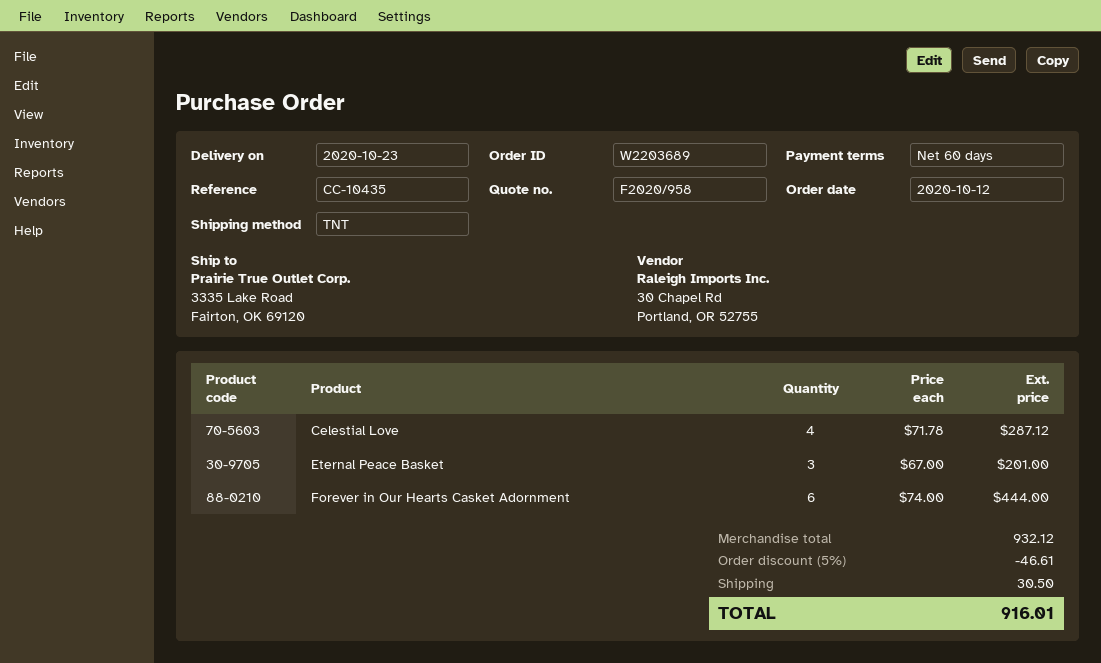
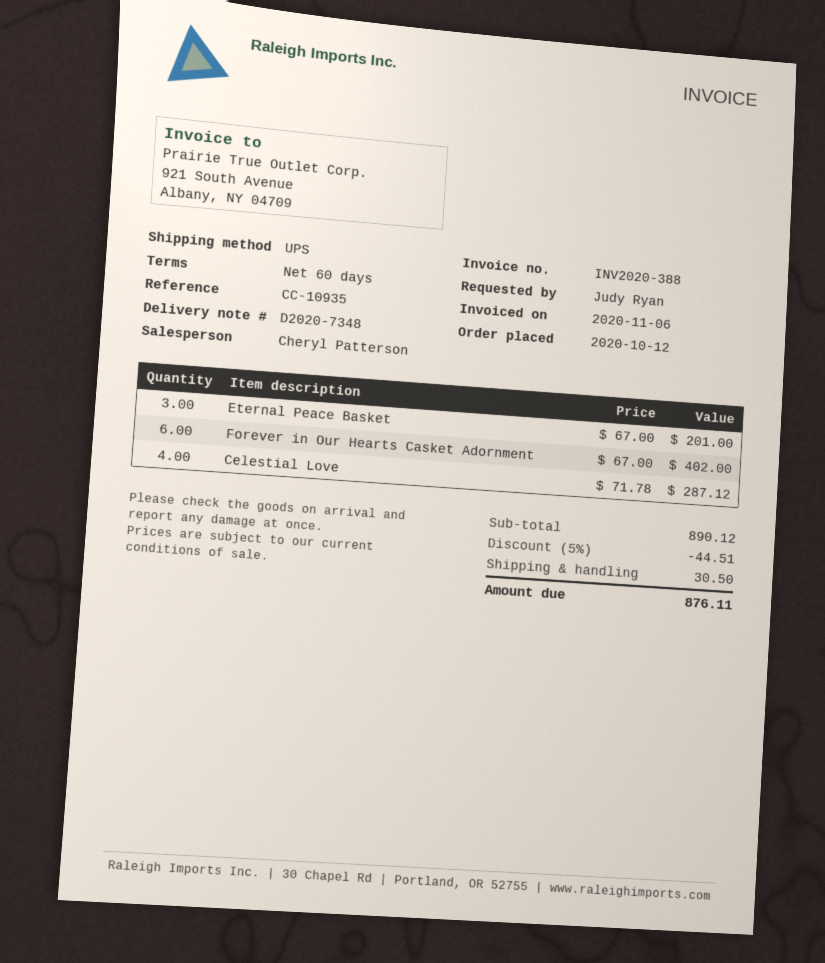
reference: CC-10435 -> CC-10935
shipping method: TNT -> UPS
Forever in Our Hearts Casket Adornment: 6 x 74.00 = 444.00 -> 6 x 67.00 = 402.00
subtotal: 932.12 -> 890.12
discount: 5% = 46.61 -> 5% = 44.51
total: 916.01 -> 876.11

